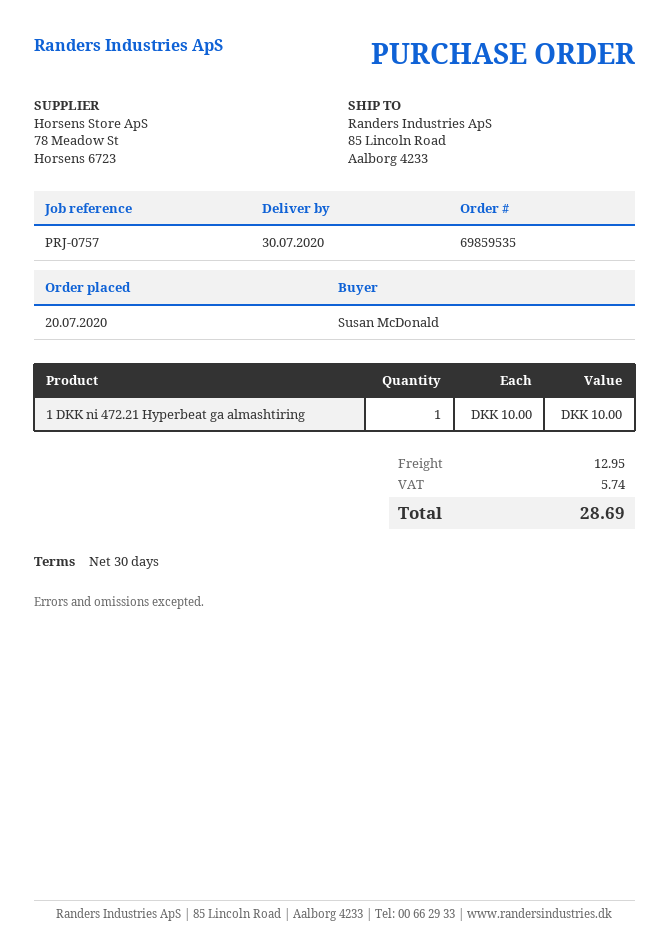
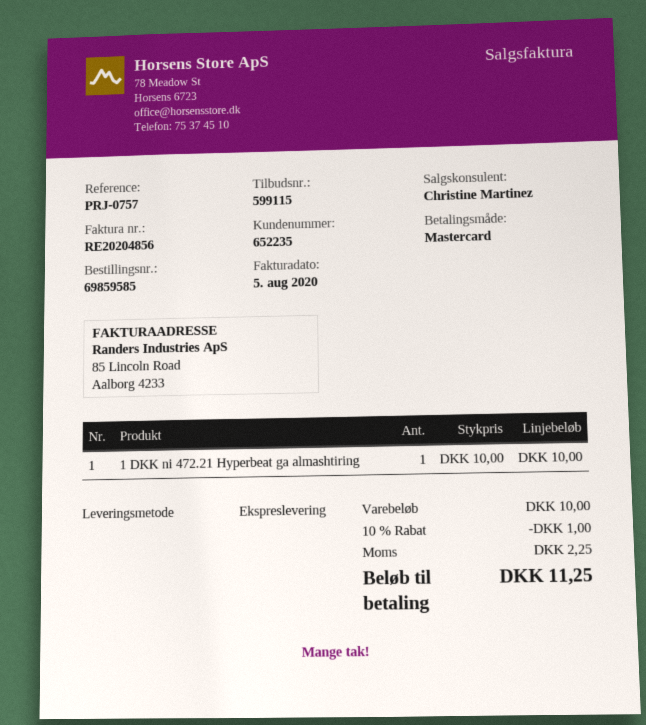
order number: 69859535 -> 69859585
discount: none -> 10% = 1.00
shipping: 12.95 -> none
tax: 5.74 -> 2.25
total: 28.69 -> 11.25

